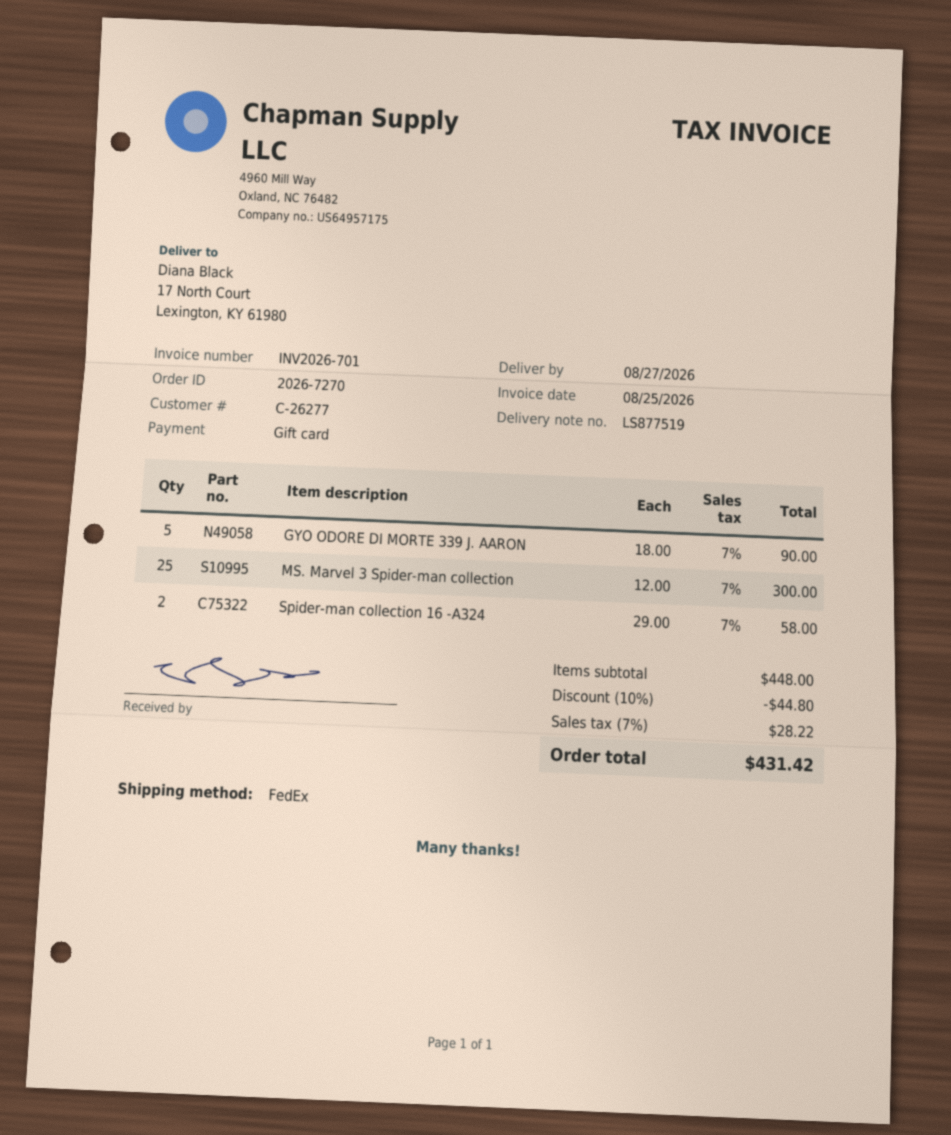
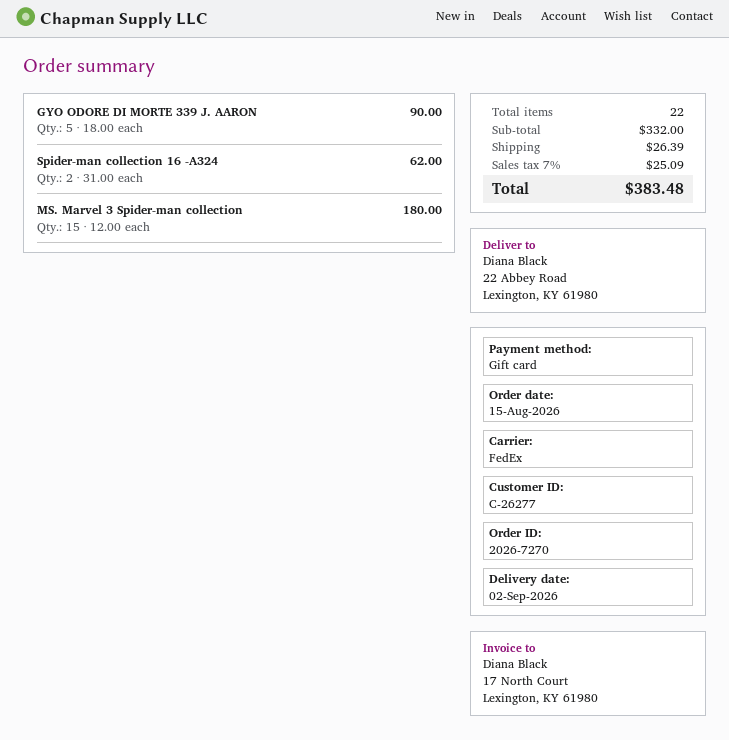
delivery date: 2026-08-27 -> 2026-09-02
ship to: 17 North Court, Lexington, KY 61980 -> 22 Abbey Road, Lexington, KY 61980
MS. Marvel 3 Spider-man collection: 25 x 12.00 = 300.00 -> 15 x 12.00 = 180.00
Spider-man collection 16 -A324: 2 x 29.00 = 58.00 -> 2 x 31.00 = 62.00
subtotal: 448.00 -> 332.00
discount: 10% = 44.80 -> none
shipping: none -> 26.39
tax: 7% = 28.22 -> 7% = 25.09
total: 431.42 -> 383.48

